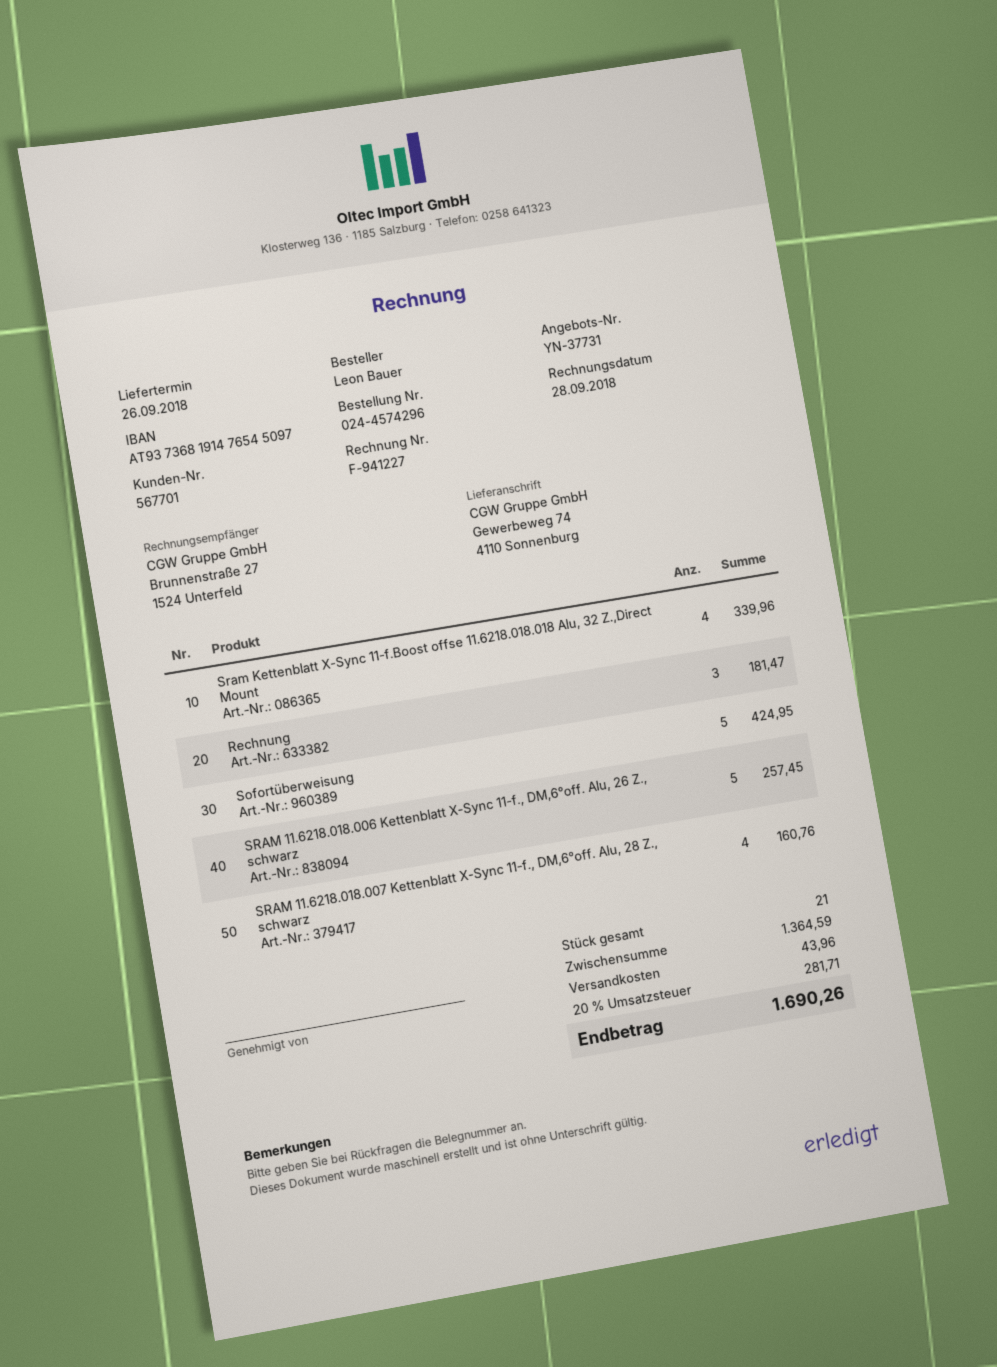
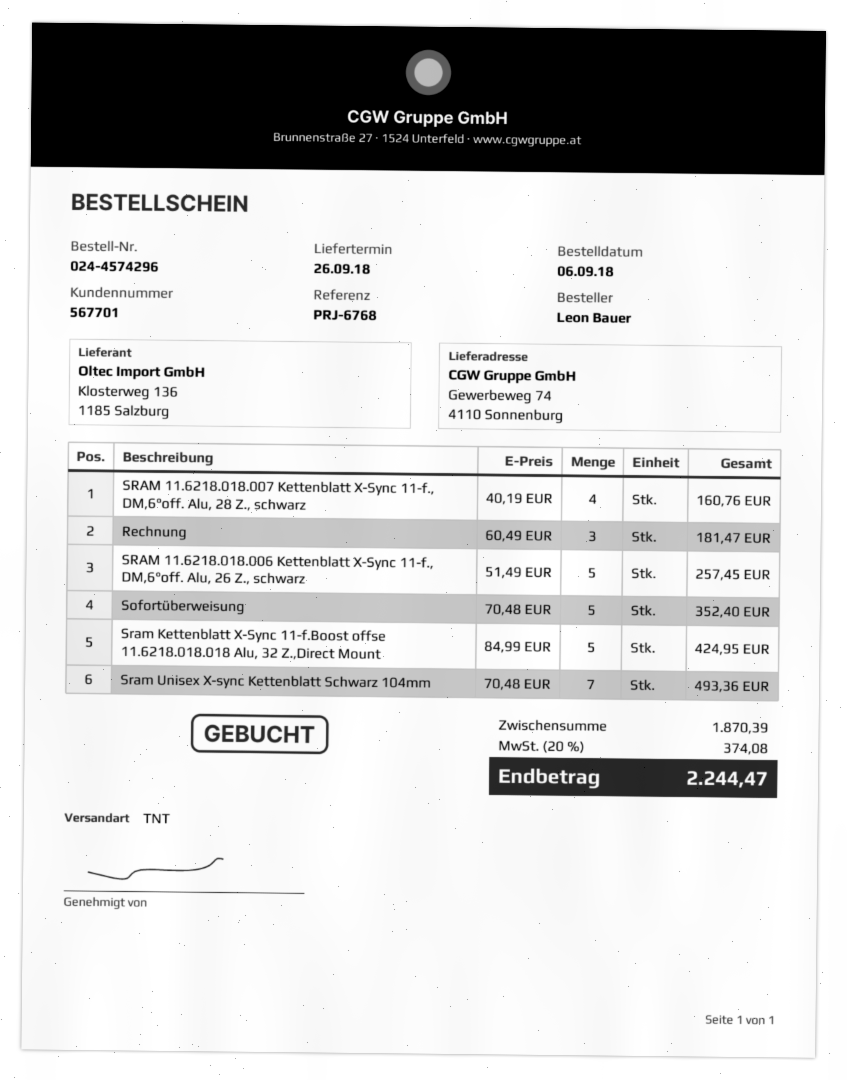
Sram Kettenblatt X-Sync 11-f.Boost offse 11.6218.018.018 Alu, 32 Z.,Direct Mount: 4 for 339.96 -> 5 for 424.95
Sofortüberweisung: 5 for 424.95 -> 5 for 352.40
Sram Unisex X-sync Kettenblatt Schwarz 104mm: none -> 7 for 493.36
subtotal: 1364.59 -> 1870.39
shipping: 43.96 -> none
tax: 20% = 281.71 -> 20% = 374.08
total: 1690.26 -> 2244.47

